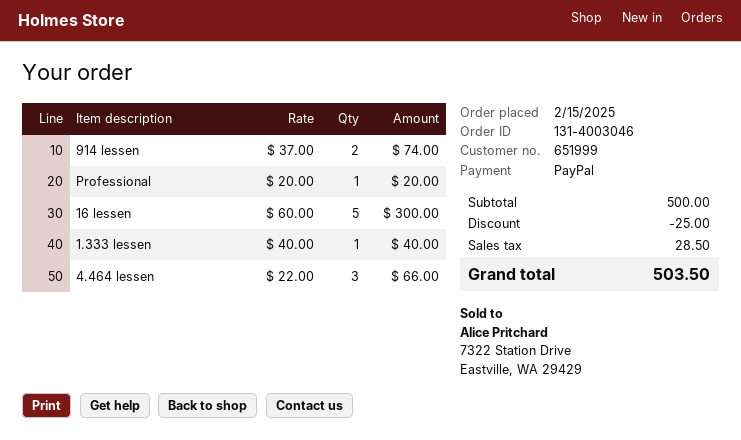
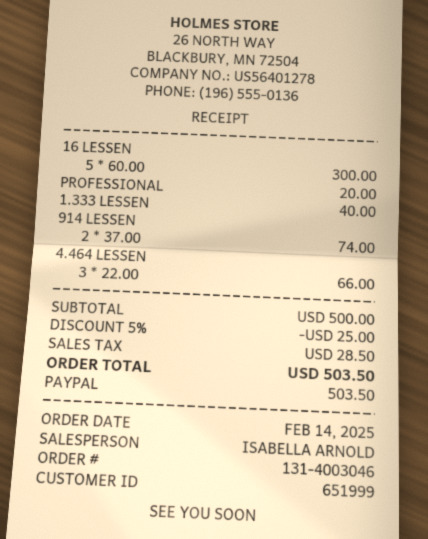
order date: 2025-02-15 -> 2025-02-14

